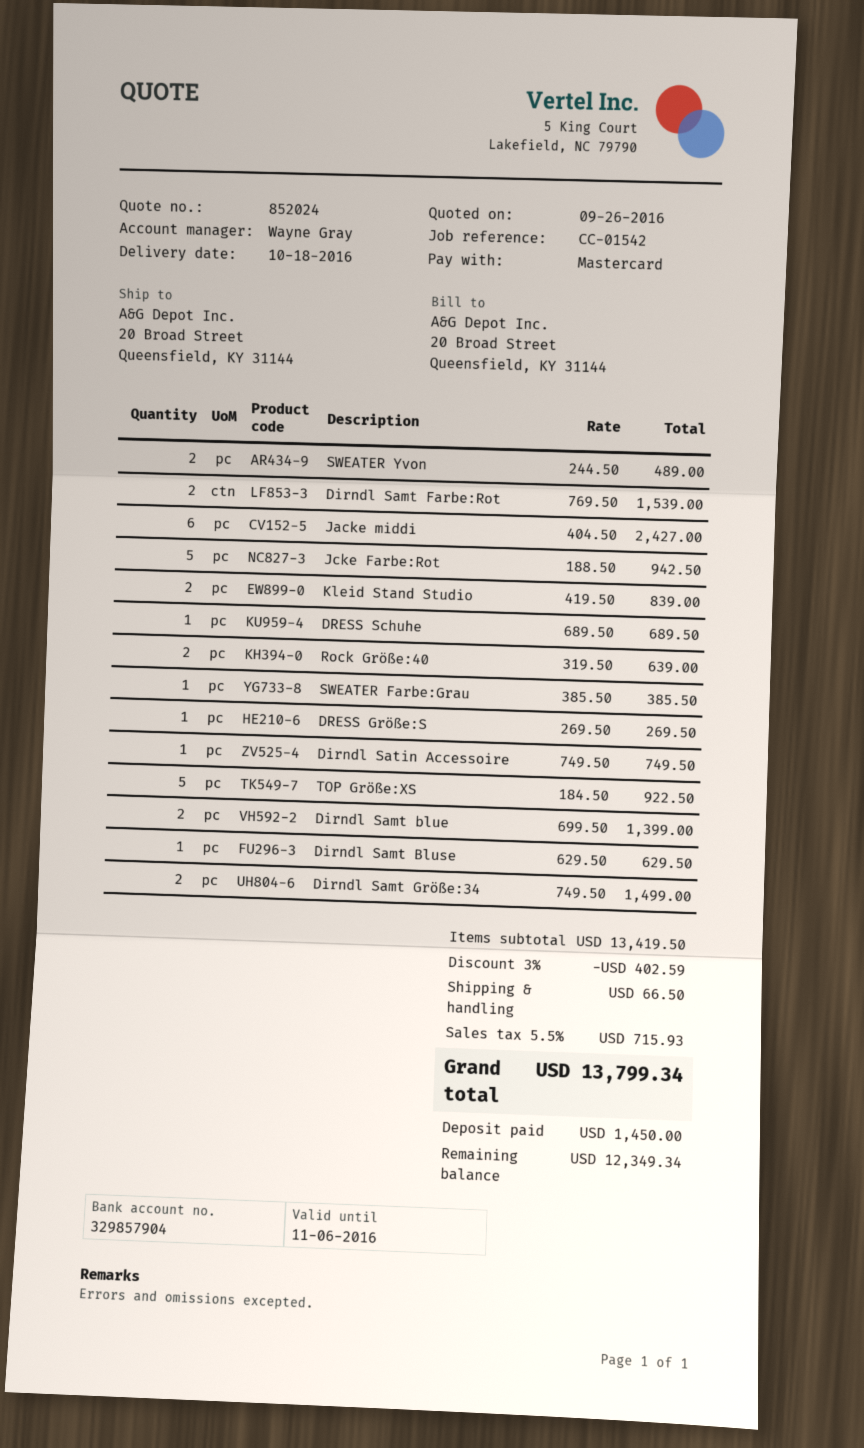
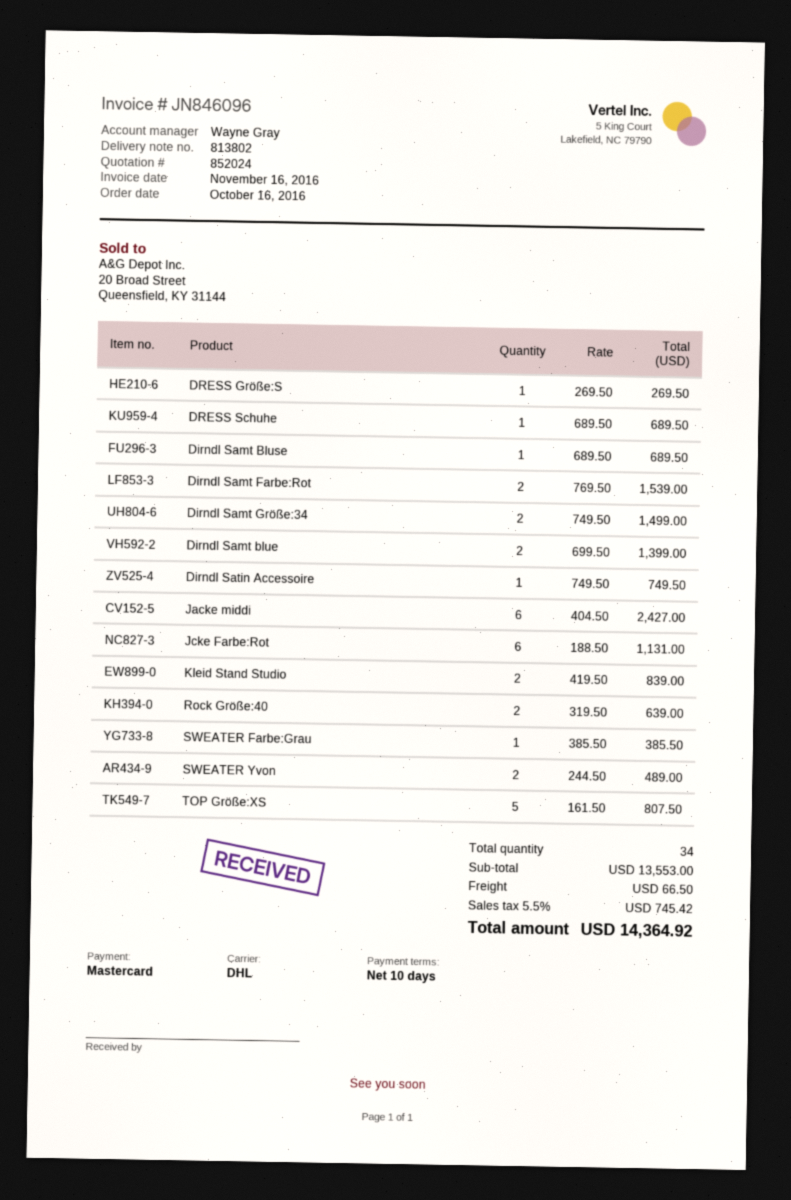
Jcke Farbe:Rot: 5 x 188.50 = 942.50 -> 6 x 188.50 = 1131.00
TOP Größe:XS: 5 x 184.50 = 922.50 -> 5 x 161.50 = 807.50
Dirndl Samt Bluse: 1 x 629.50 = 629.50 -> 1 x 689.50 = 689.50
subtotal: 13419.50 -> 13553.00
discount: 3% = 402.59 -> none
tax: 5.5% = 715.93 -> 5.5% = 745.42
total: 13799.34 -> 14364.92

